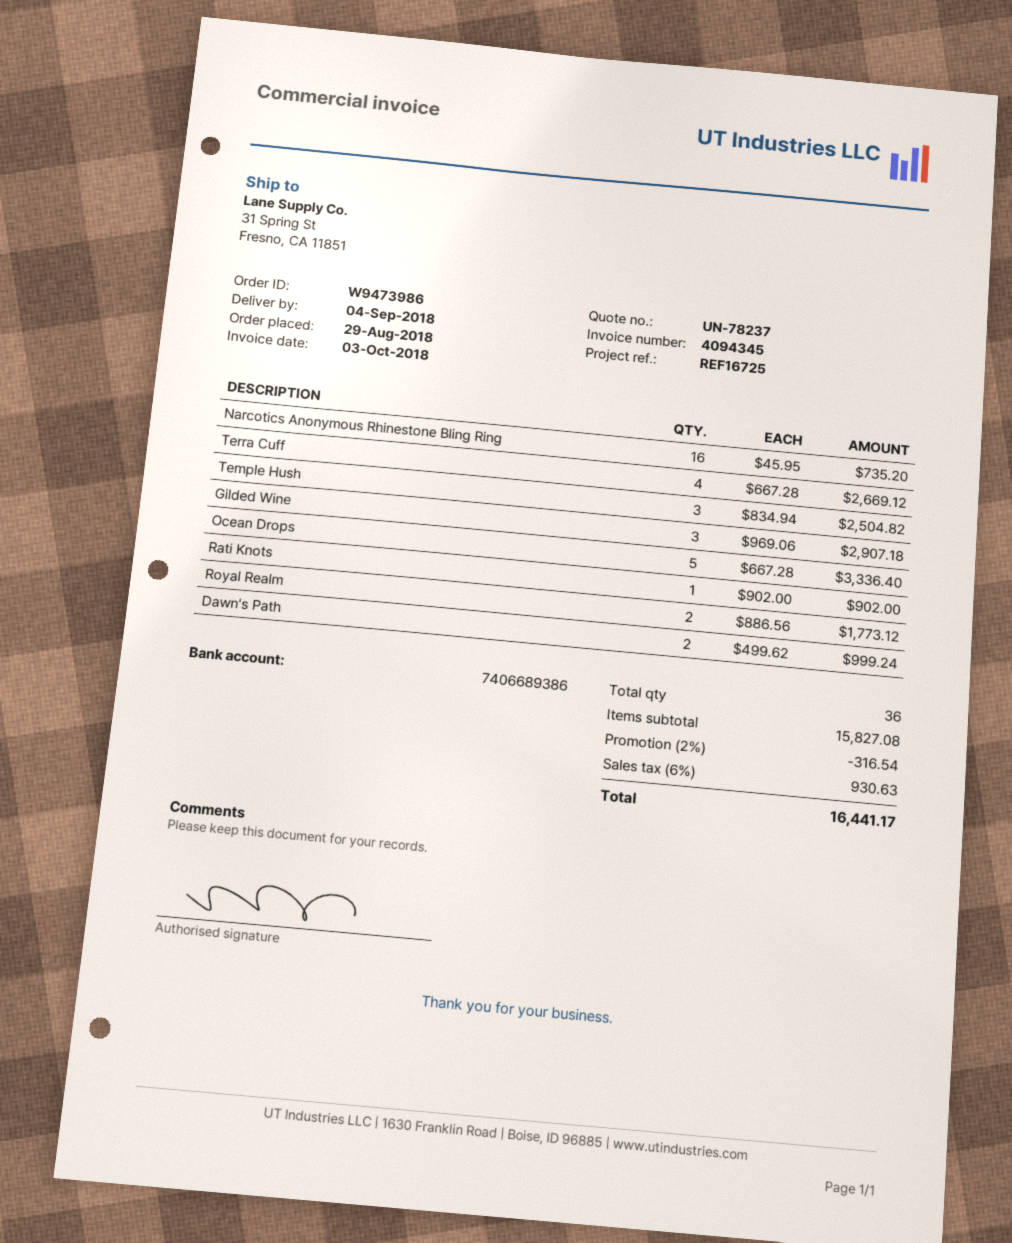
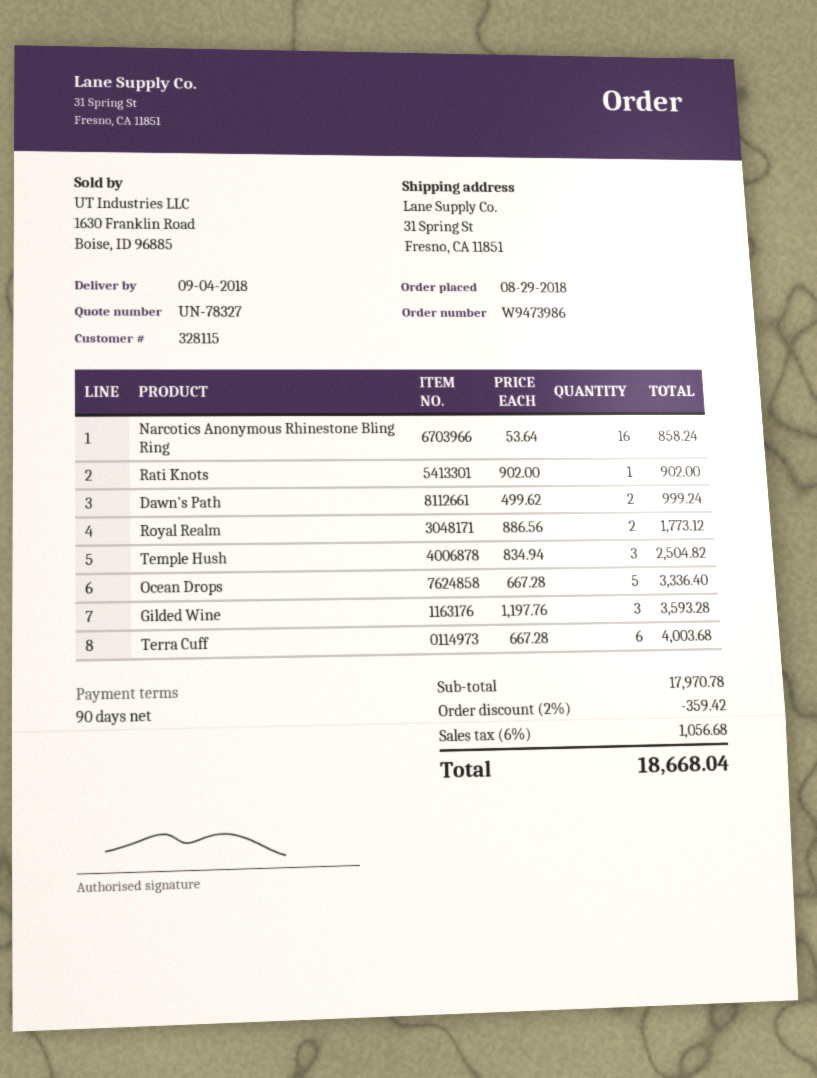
quote number: UN-78237 -> UN-78327
Narcotics Anonymous Rhinestone Bling Ring: 16 x 45.95 = 735.20 -> 16 x 53.64 = 858.24
Terra Cuff: 4 x 667.28 = 2669.12 -> 6 x 667.28 = 4003.68
Gilded Wine: 3 x 969.06 = 2907.18 -> 3 x 1197.76 = 3593.28
subtotal: 15827.08 -> 17970.78
discount: 2% = 316.54 -> 2% = 359.42
tax: 6% = 930.63 -> 6% = 1056.68
total: 16441.17 -> 18668.04

